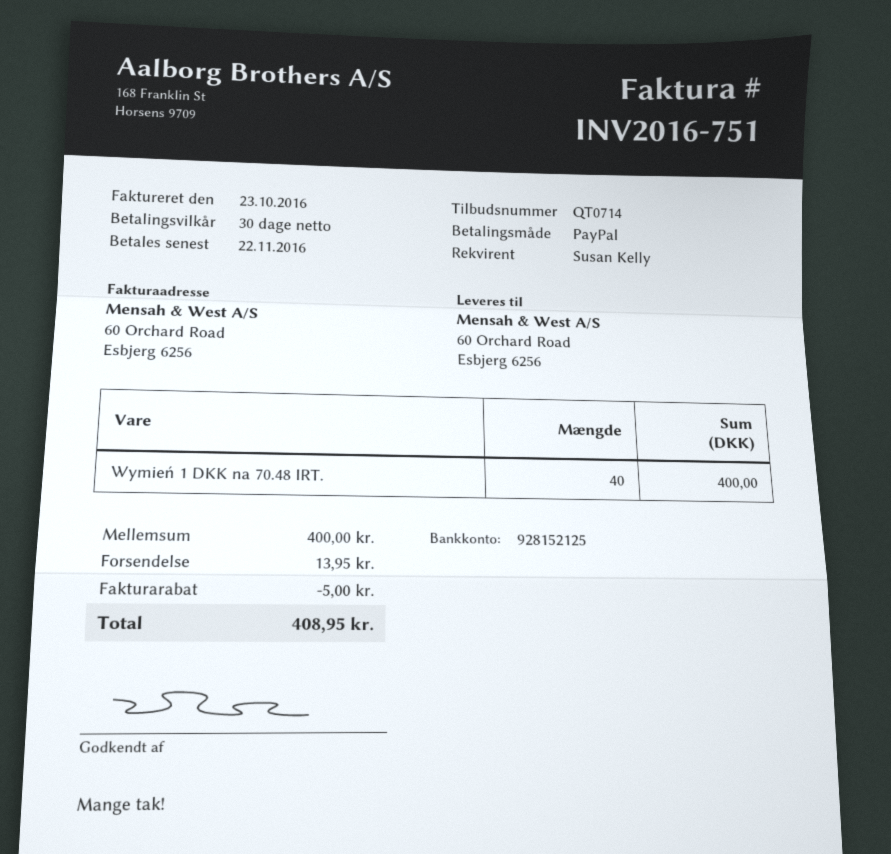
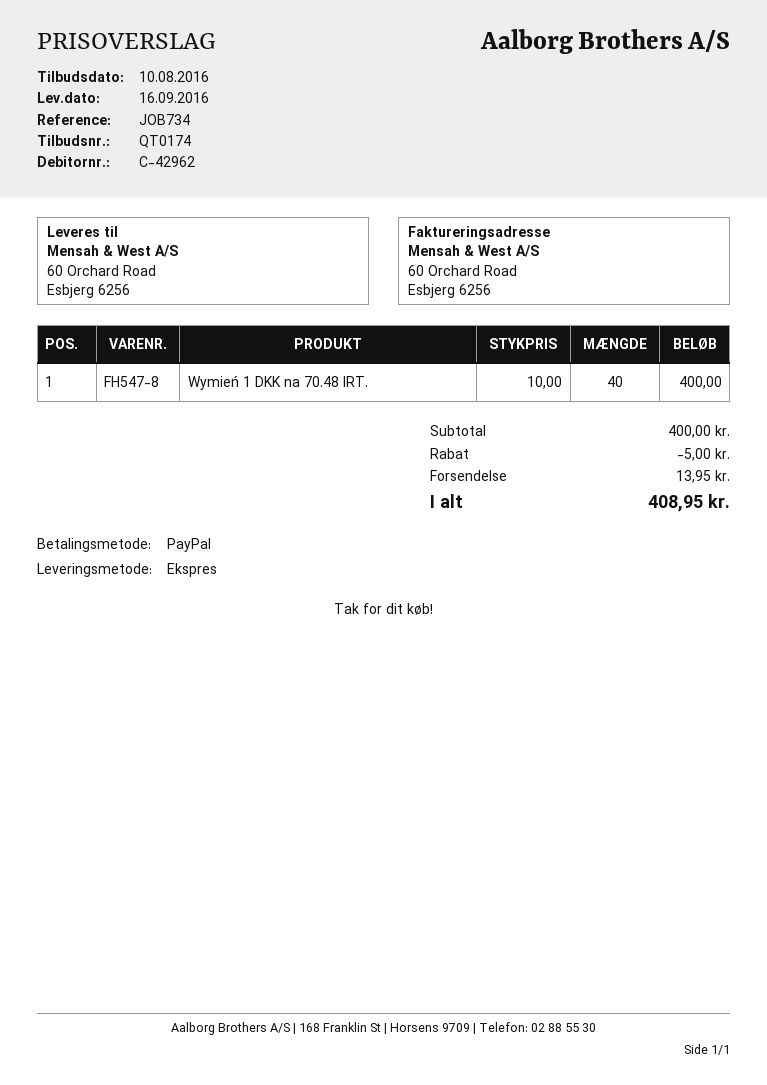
quote number: QT0714 -> QT0174

